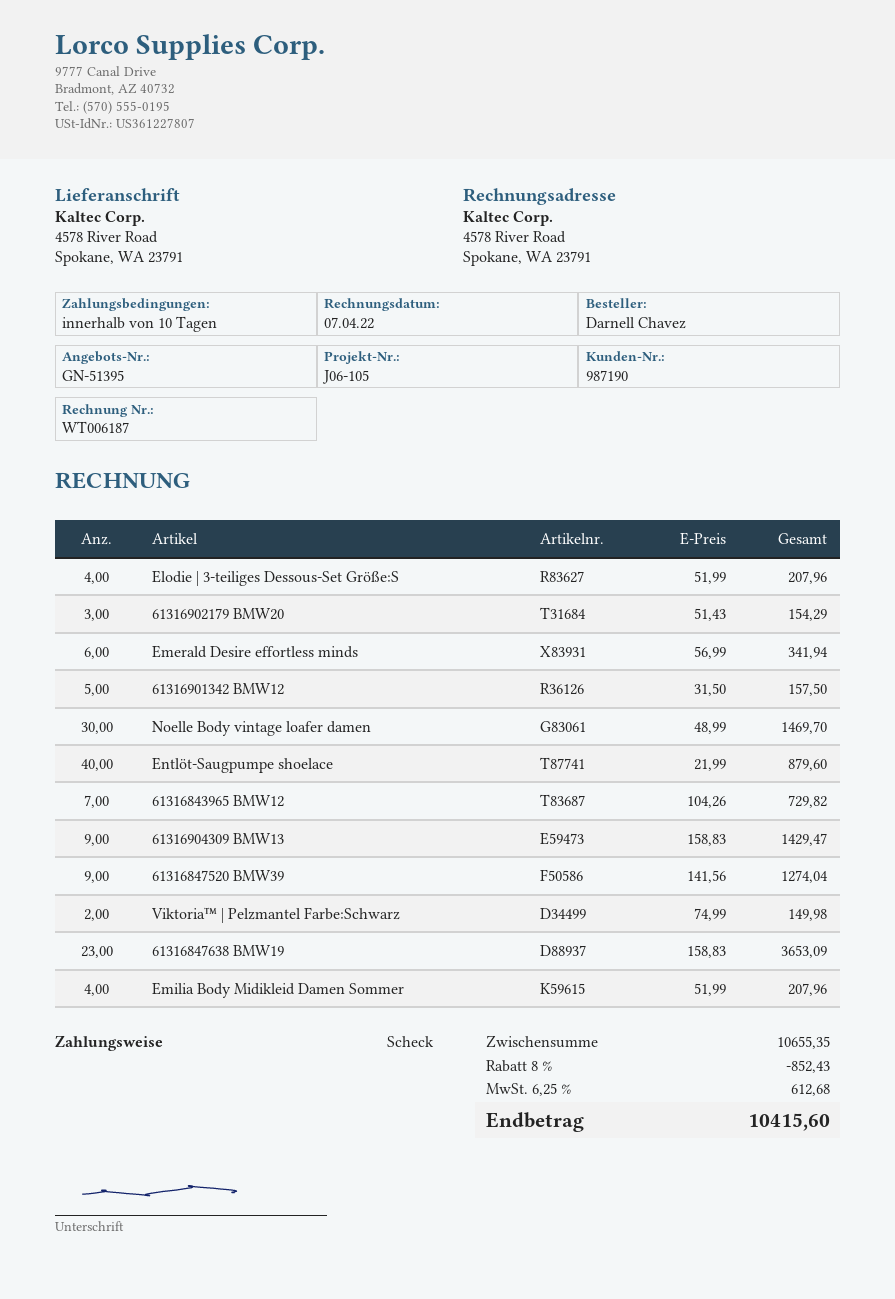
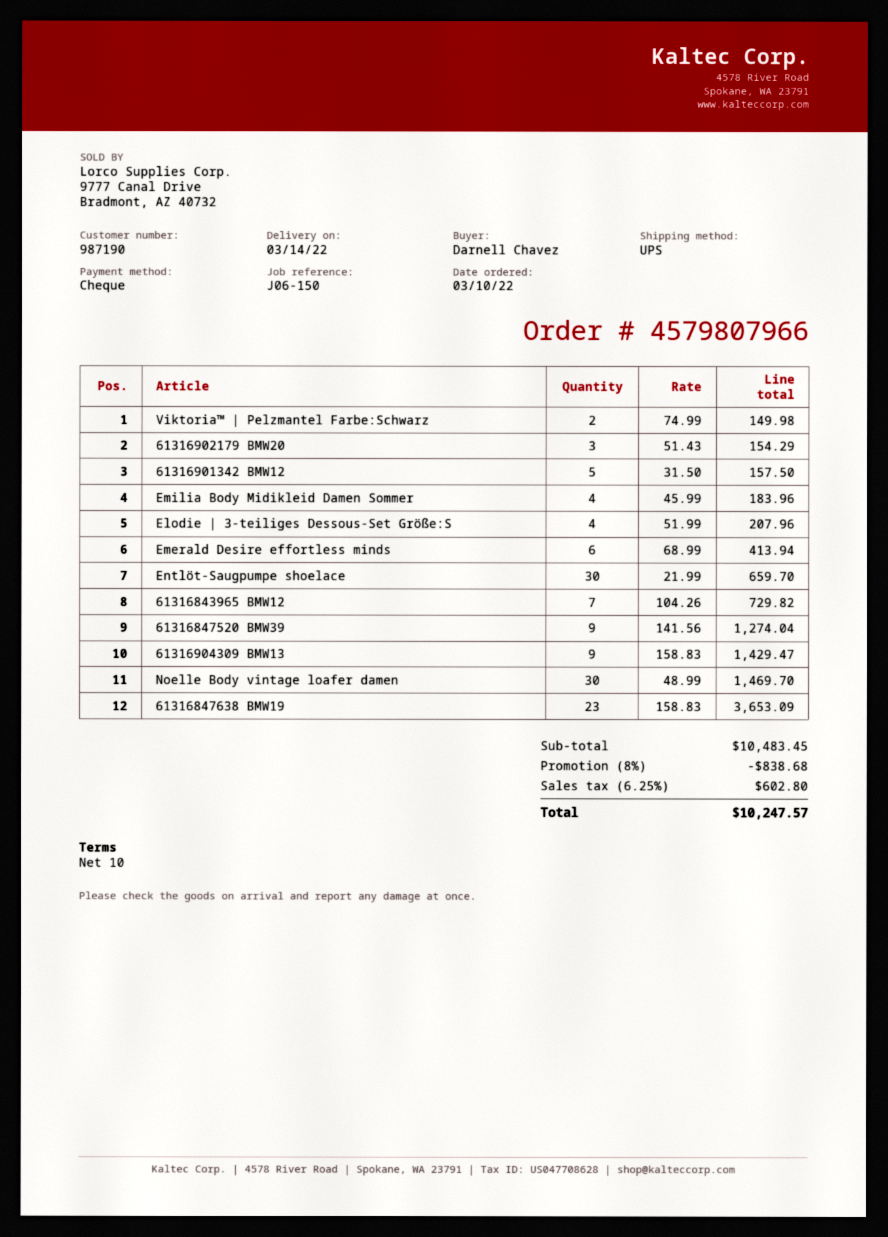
reference: J06-105 -> J06-150
Emerald Desire effortless minds: 6 x 56.99 = 341.94 -> 6 x 68.99 = 413.94
Entlöt-Saugpumpe shoelace: 40 x 21.99 = 879.60 -> 30 x 21.99 = 659.70
Emilia Body Midikleid Damen Sommer: 4 x 51.99 = 207.96 -> 4 x 45.99 = 183.96
subtotal: 10655.35 -> 10483.45
discount: 8% = 852.43 -> 8% = 838.68
tax: 6.25% = 612.68 -> 6.25% = 602.80
total: 10415.60 -> 10247.57

